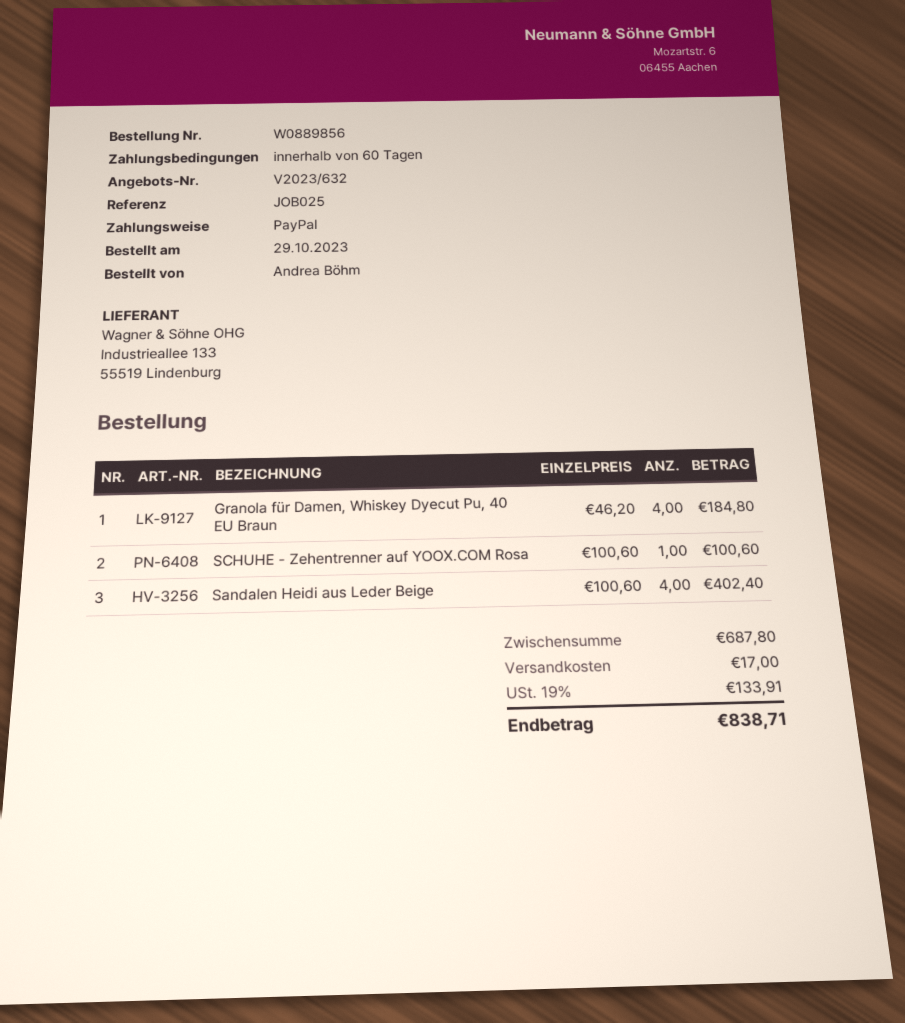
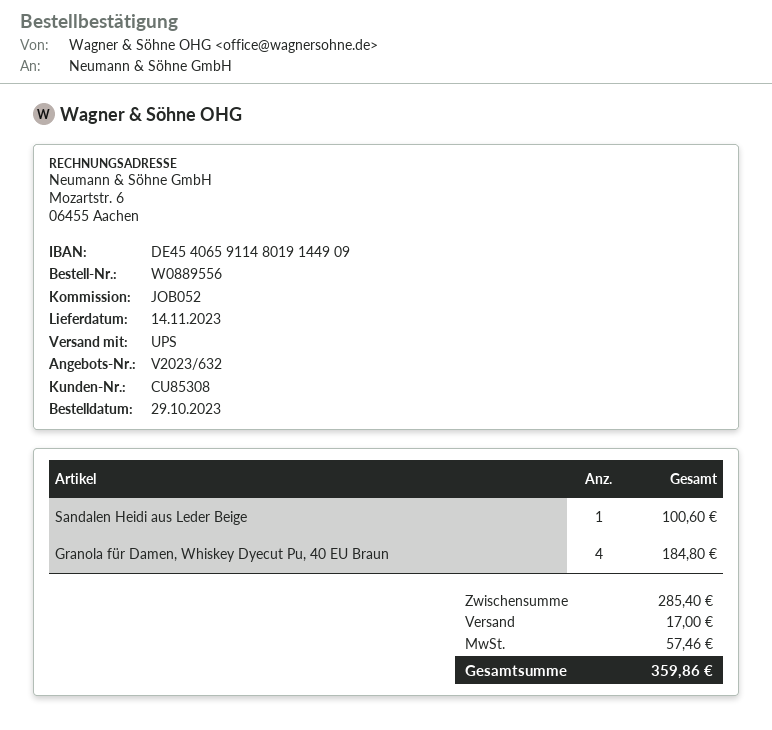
order number: W0889856 -> W0889556
reference: JOB025 -> JOB052
SCHUHE - Zehentrenner auf YOOX.COM Rosa: 1 for 100.60 -> none
Sandalen Heidi aus Leder Beige: 4 for 402.40 -> 1 for 100.60
subtotal: 687.80 -> 285.40
tax: 133.91 -> 57.46
total: 838.71 -> 359.86

